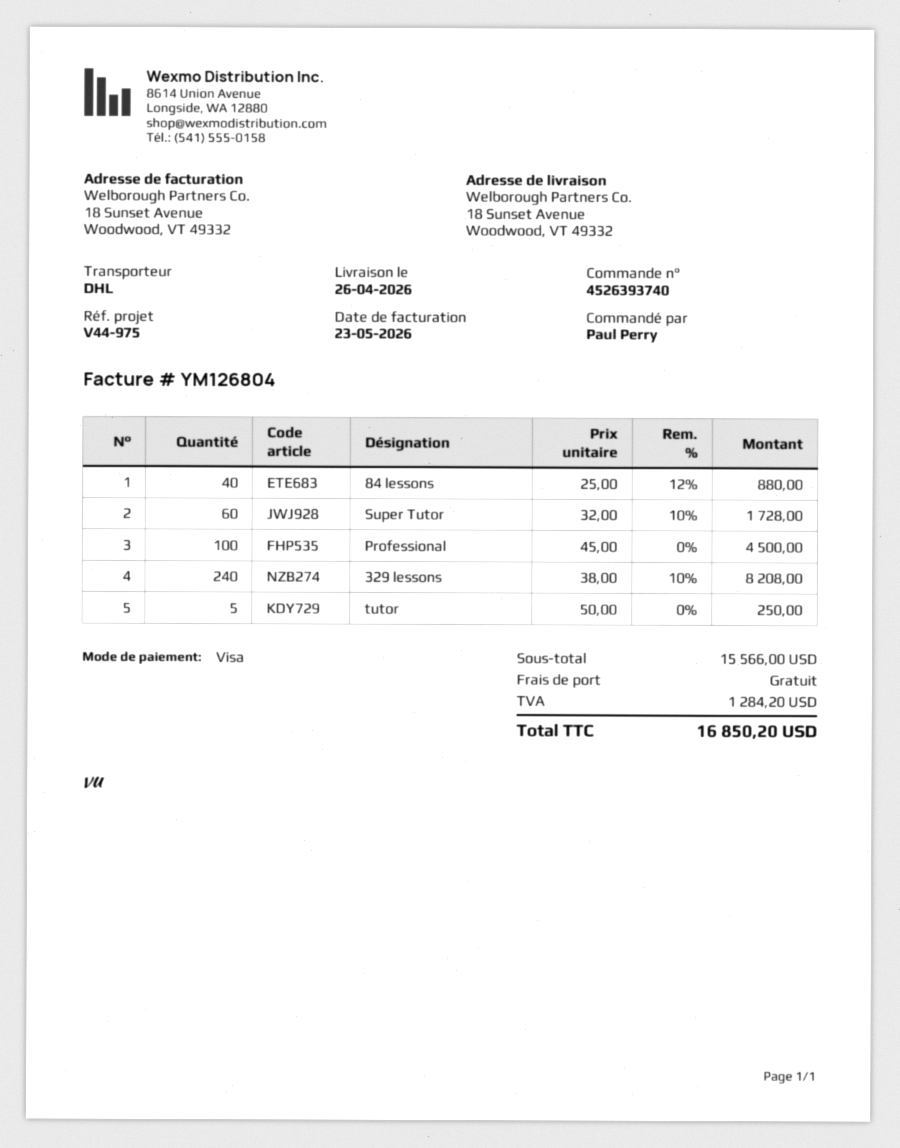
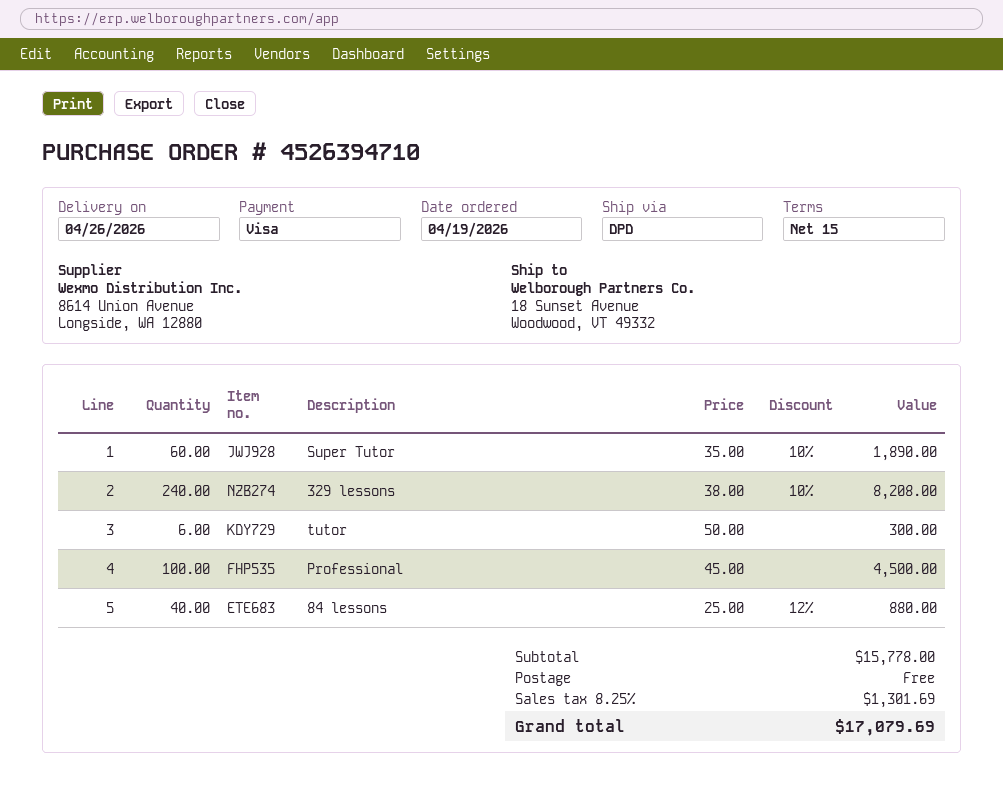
order number: 4526393740 -> 4526394710
shipping method: DHL -> DPD
Super Tutor: 60 x 32.00 - 10% = 1728.00 -> 60 x 35.00 - 10% = 1890.00
tutor: 5 x 50.00 = 250.00 -> 6 x 50.00 = 300.00
subtotal: 15566.00 -> 15778.00
tax: 1284.20 -> 1301.69
total: 16850.20 -> 17079.69

